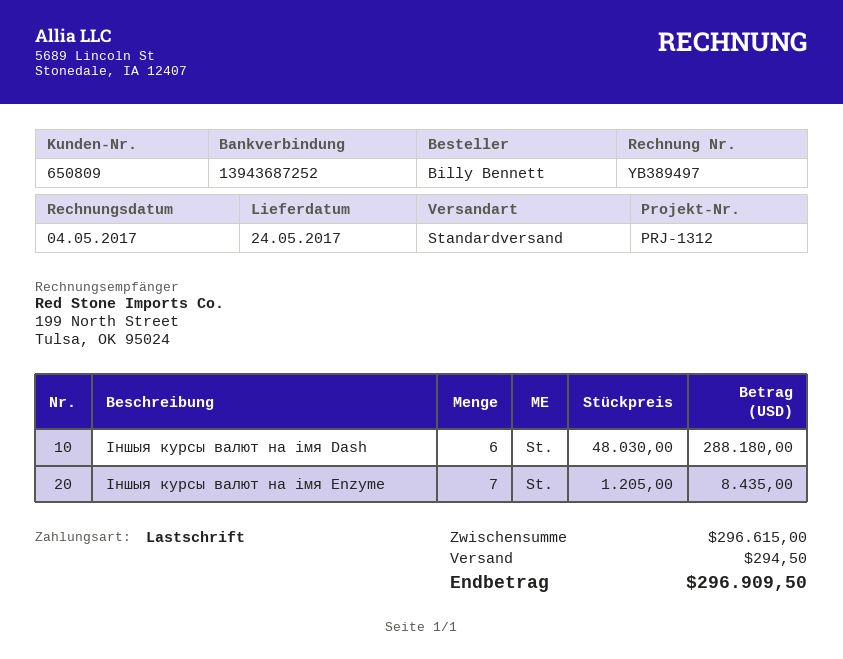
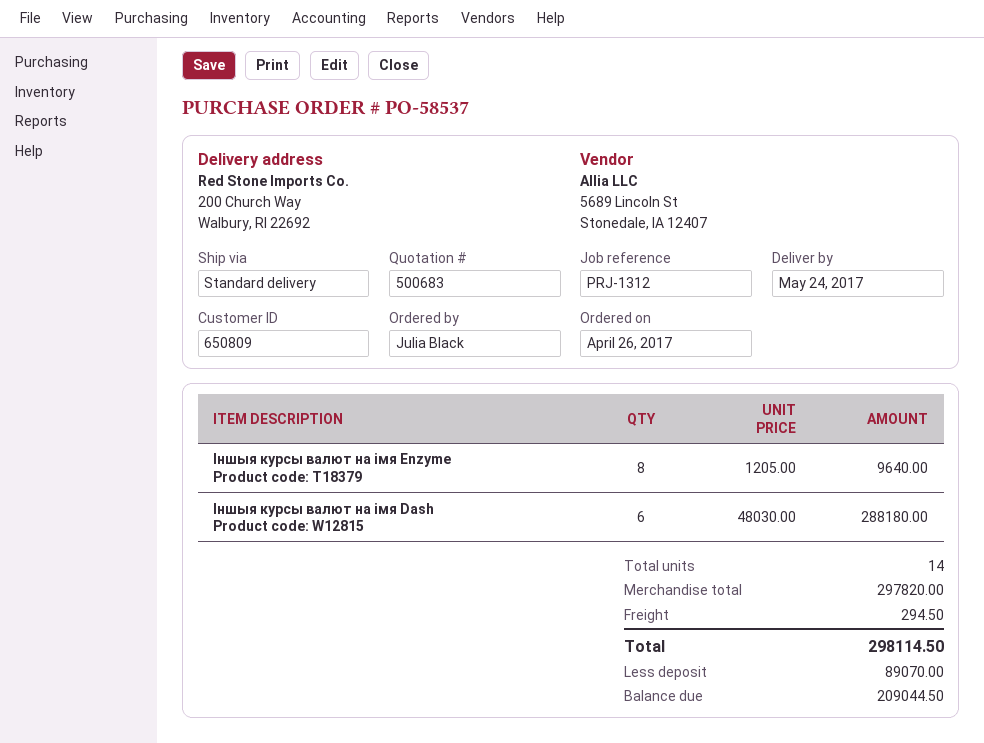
ordered by: Billy Bennett -> Julia Black
Іншыя курсы валют на імя Enzyme: 7 x 1205.00 = 8435.00 -> 8 x 1205.00 = 9640.00
subtotal: 296615.00 -> 297820.00
total: 296909.50 -> 298114.50

